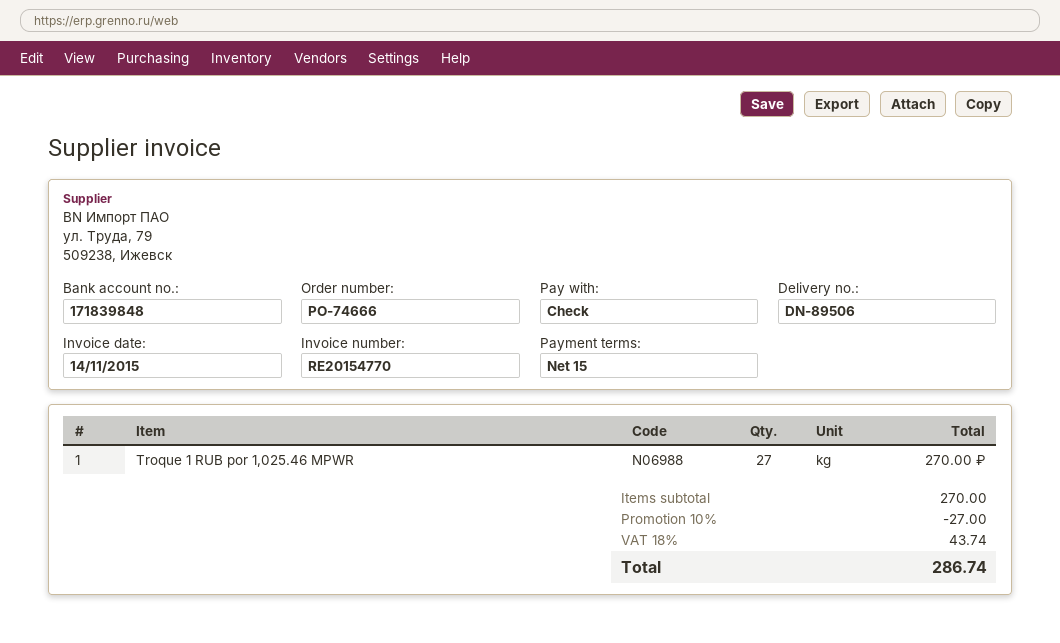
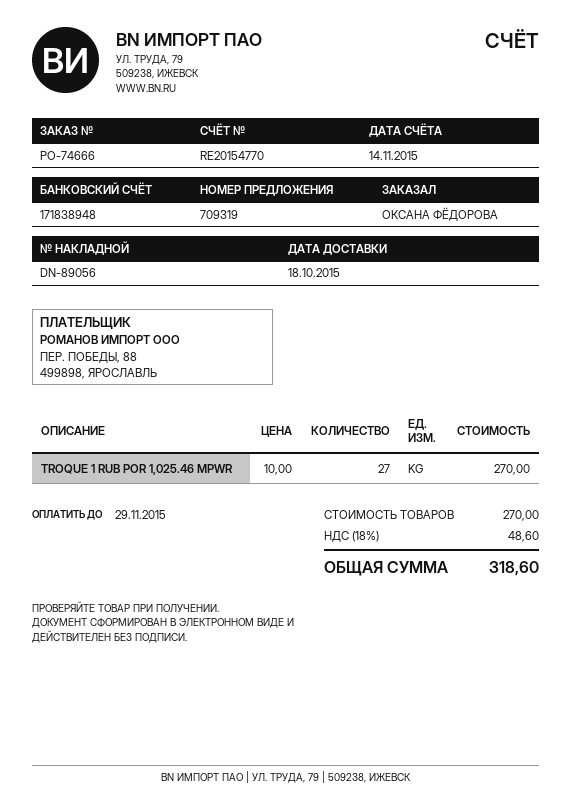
delivery note number: DN-89506 -> DN-89056
bank account: 171839848 -> 171838948
discount: 10% = 27.00 -> none
tax: 18% = 43.74 -> 18% = 48.60
total: 286.74 -> 318.60

